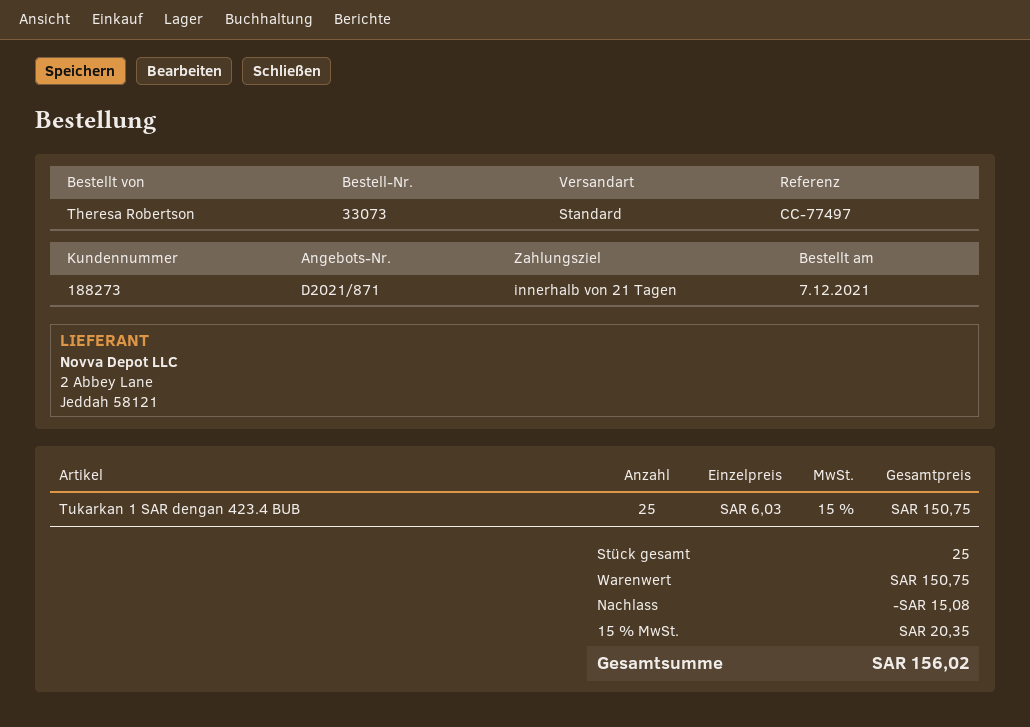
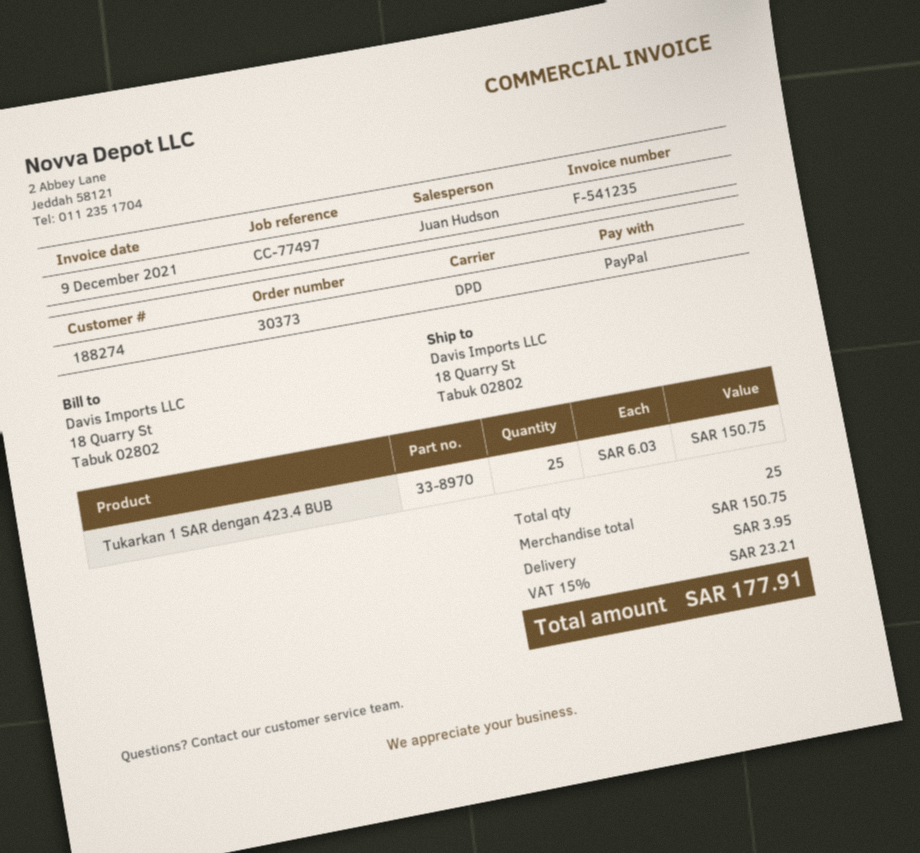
order number: 33073 -> 30373
customer number: 188273 -> 188274
shipping method: standard -> DPD
discount: 15.08 -> none
shipping: none -> 3.95
tax: 15% = 20.35 -> 15% = 23.21
total: 156.02 -> 177.91

